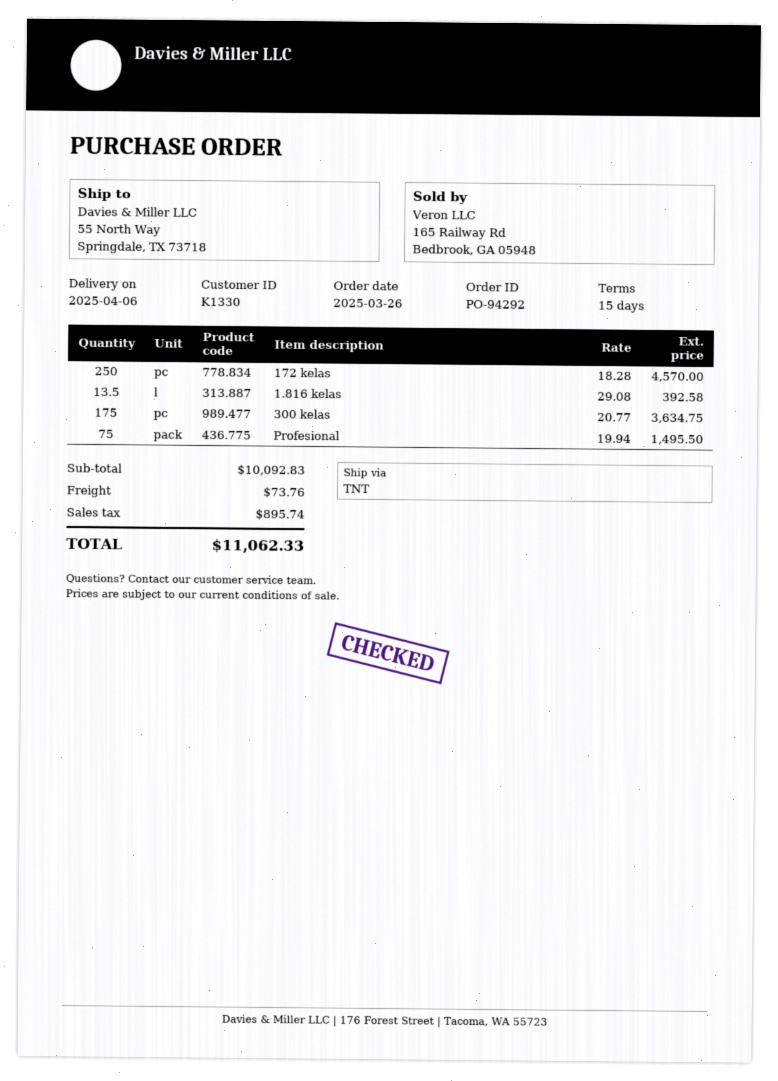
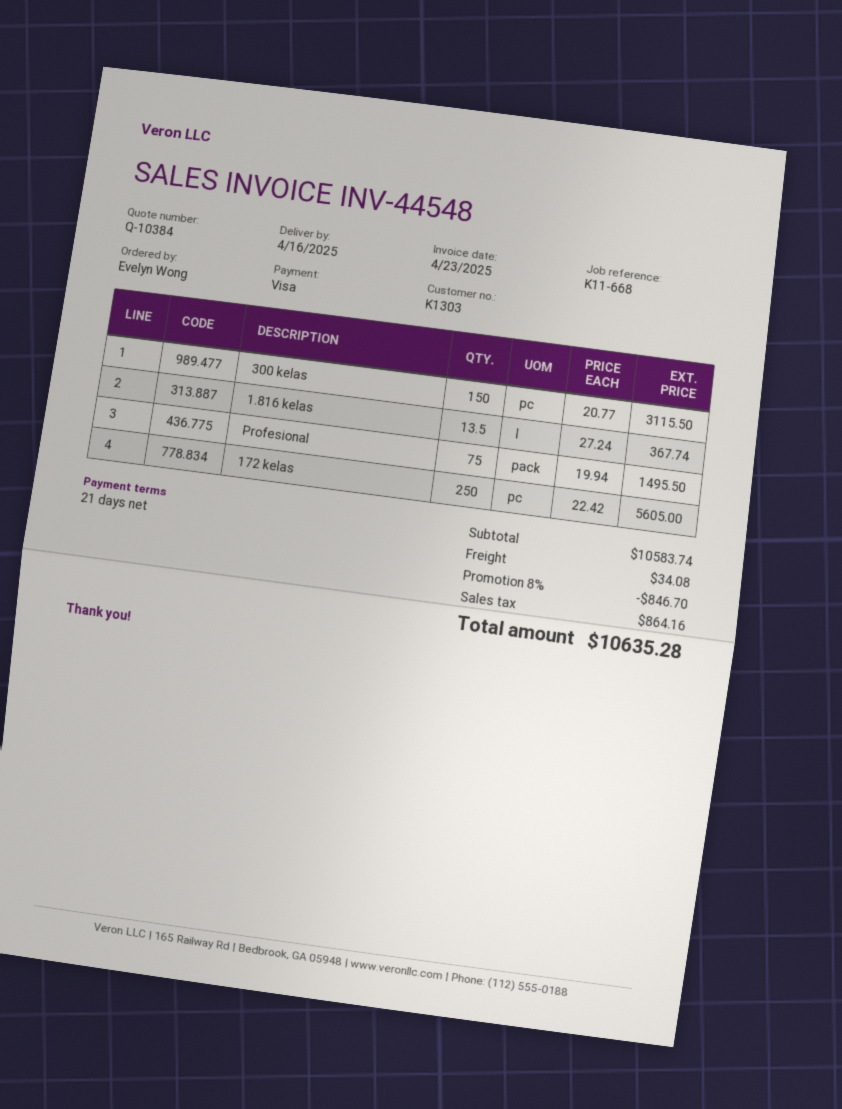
delivery date: 2025-04-06 -> 2025-04-16
payment terms: 15 days -> 21 days
customer number: K1330 -> K1303
172 kelas: 250 x 18.28 = 4570.00 -> 250 x 22.42 = 5605.00
1.816 kelas: 13.5 x 29.08 = 392.58 -> 13.5 x 27.24 = 367.74
300 kelas: 175 x 20.77 = 3634.75 -> 150 x 20.77 = 3115.50
subtotal: 10092.83 -> 10583.74
discount: none -> 8% = 846.70
shipping: 73.76 -> 34.08
tax: 895.74 -> 864.16
total: 11062.33 -> 10635.28

